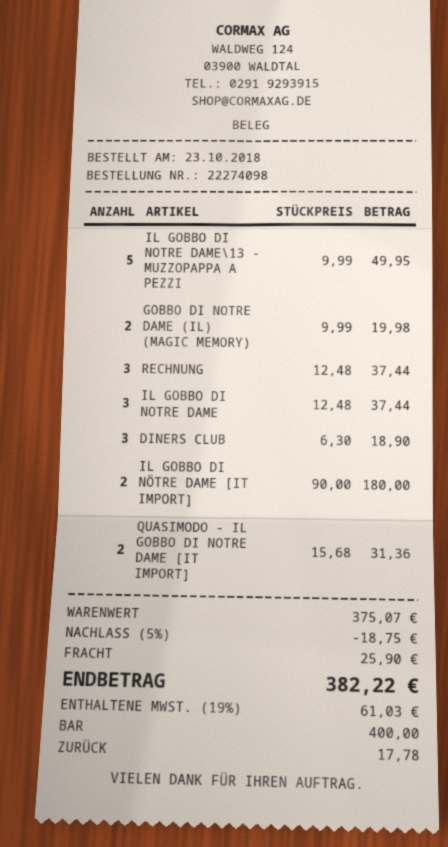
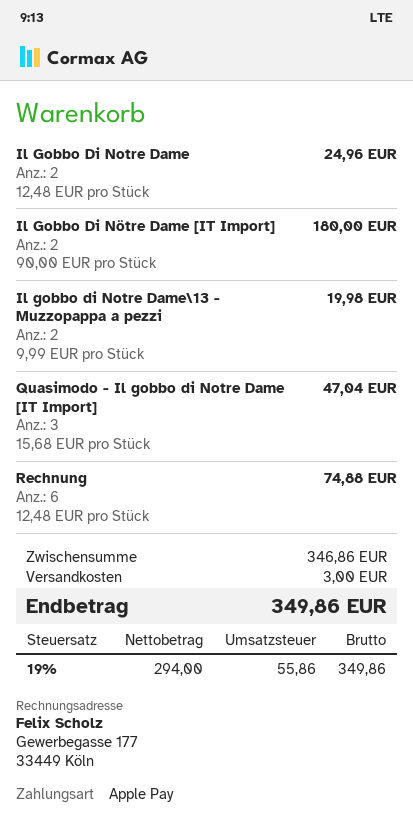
payment method: cash -> Apple Pay
IL GOBBO DI NOTRE DAME\13 - MUZZOPAPPA A PEZZI: 5 x 9.99 = 49.95 -> 2 x 9.99 = 19.98
GOBBO DI NOTRE DAME (IL) (MAGIC MEMORY): 2 x 9.99 = 19.98 -> none
RECHNUNG: 3 x 12.48 = 37.44 -> 6 x 12.48 = 74.88
IL GOBBO DI NOTRE DAME: 3 x 12.48 = 37.44 -> 2 x 12.48 = 24.96
DINERS CLUB: 3 x 6.30 = 18.90 -> none
QUASIMODO - IL GOBBO DI NOTRE DAME [IT IMPORT]: 2 x 15.68 = 31.36 -> 3 x 15.68 = 47.04
subtotal: 375.07 -> 346.86
discount: 5% = 18.75 -> none
shipping: 25.90 -> 3.00
tax: 19% = 61.03 -> 19% = 55.86
total: 382.22 -> 349.86

